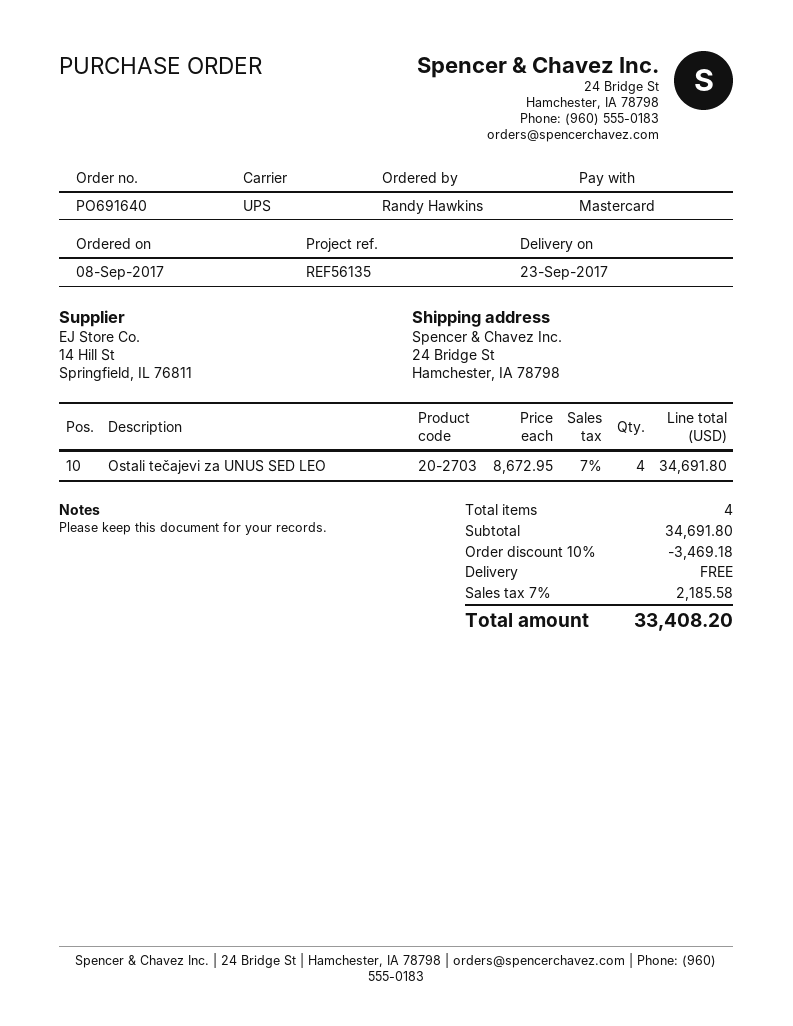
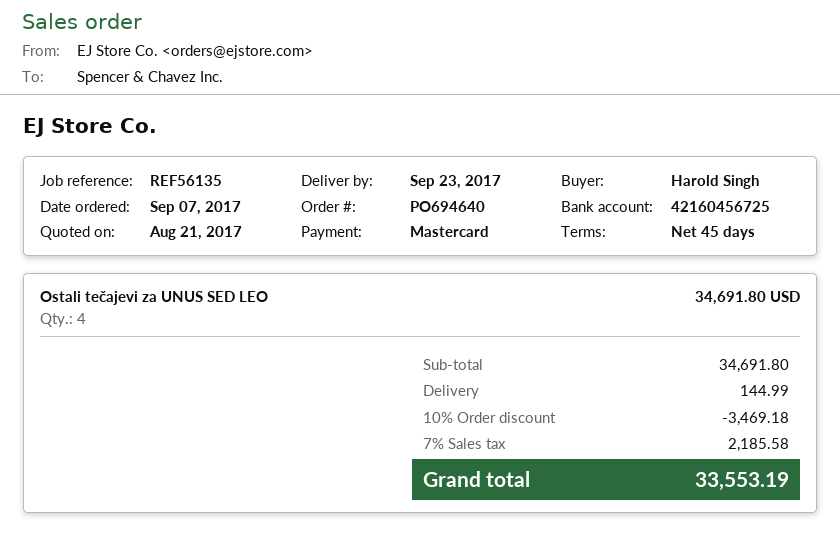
order number: PO691640 -> PO694640
order date: 2017-09-08 -> 2017-09-07
ordered by: Randy Hawkins -> Harold Singh
shipping: 0.00 -> 144.99
total: 33408.20 -> 33553.19

